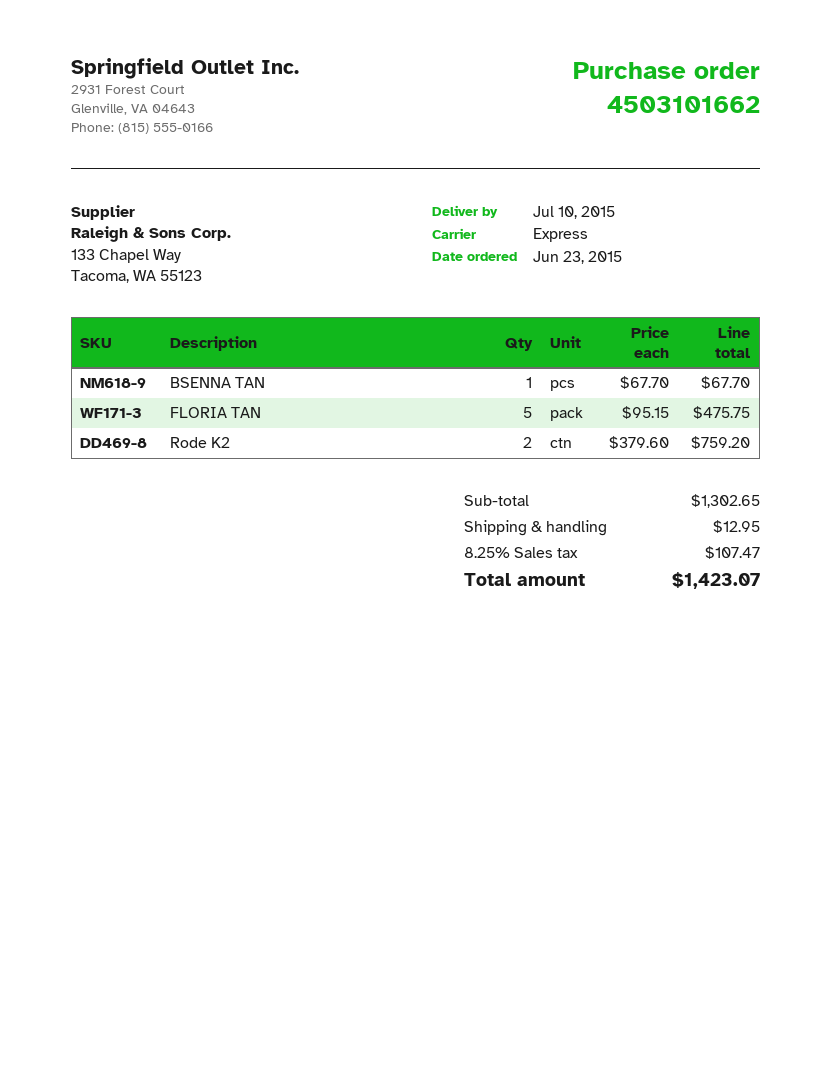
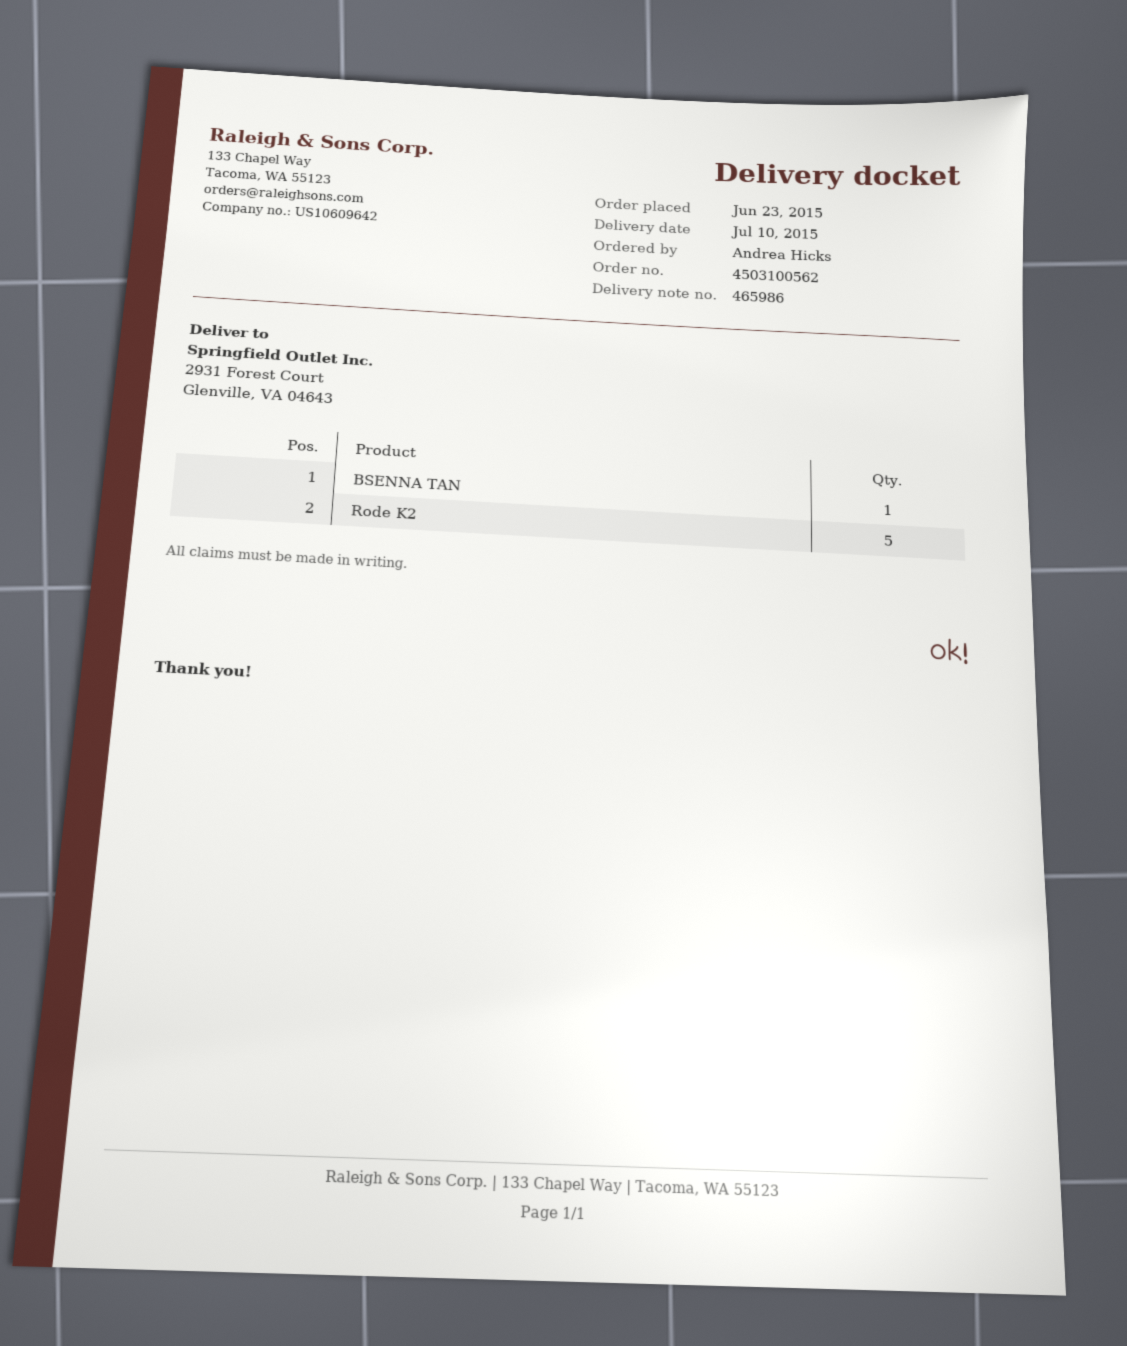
order number: 4503101662 -> 4503100562
FLORIA TAN: 5 -> none
Rode K2: 2 -> 5

